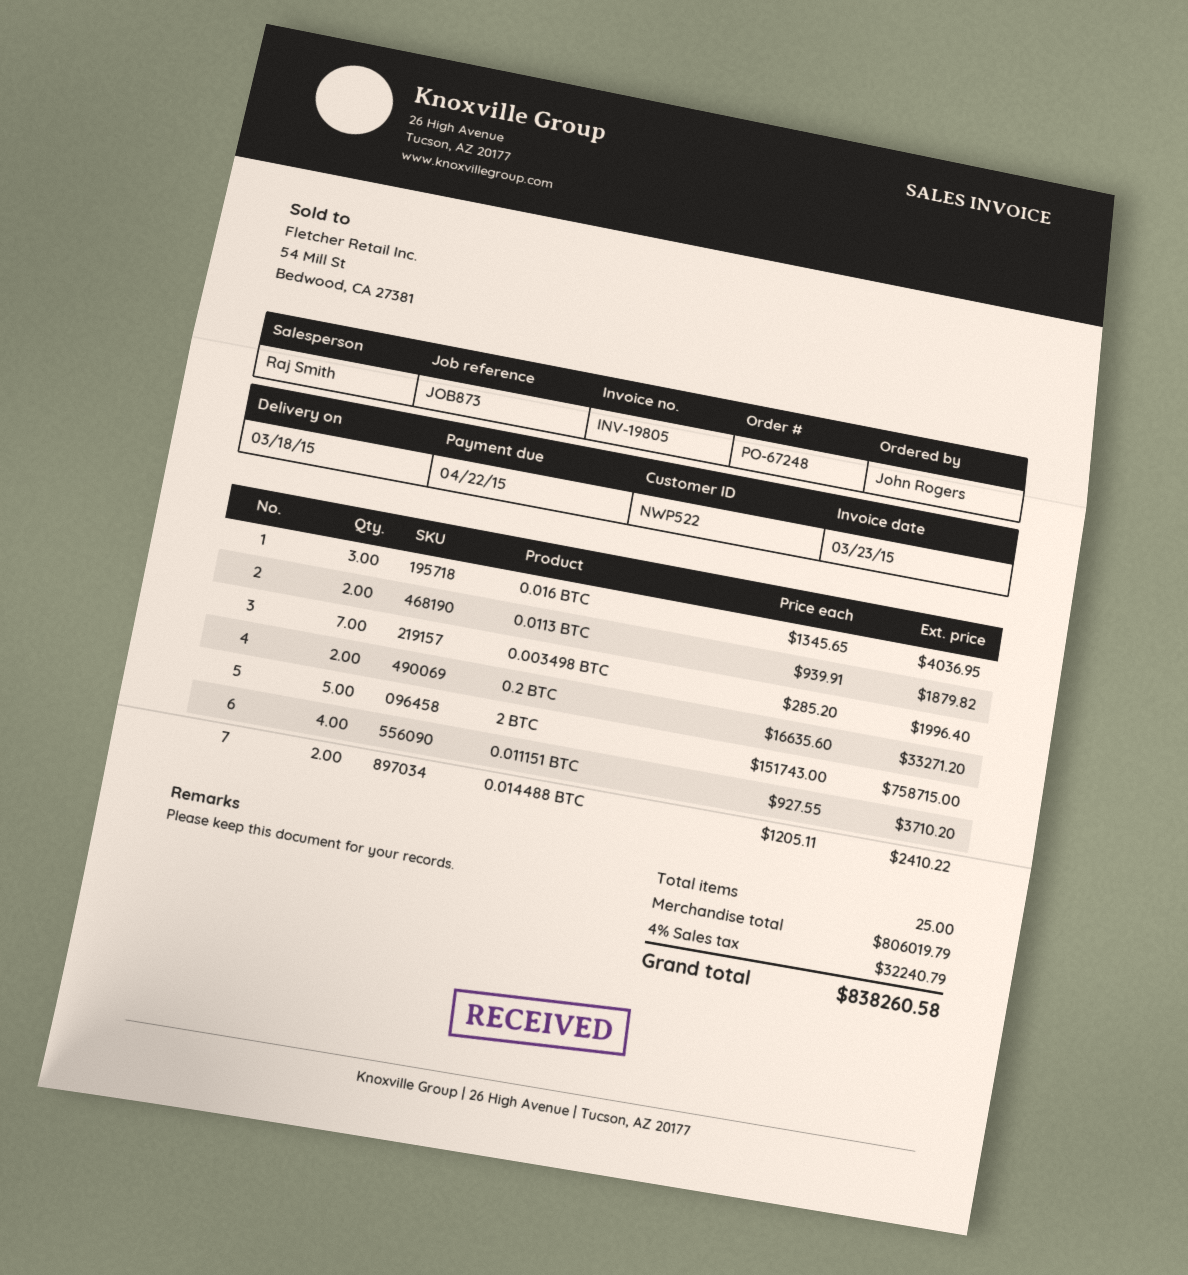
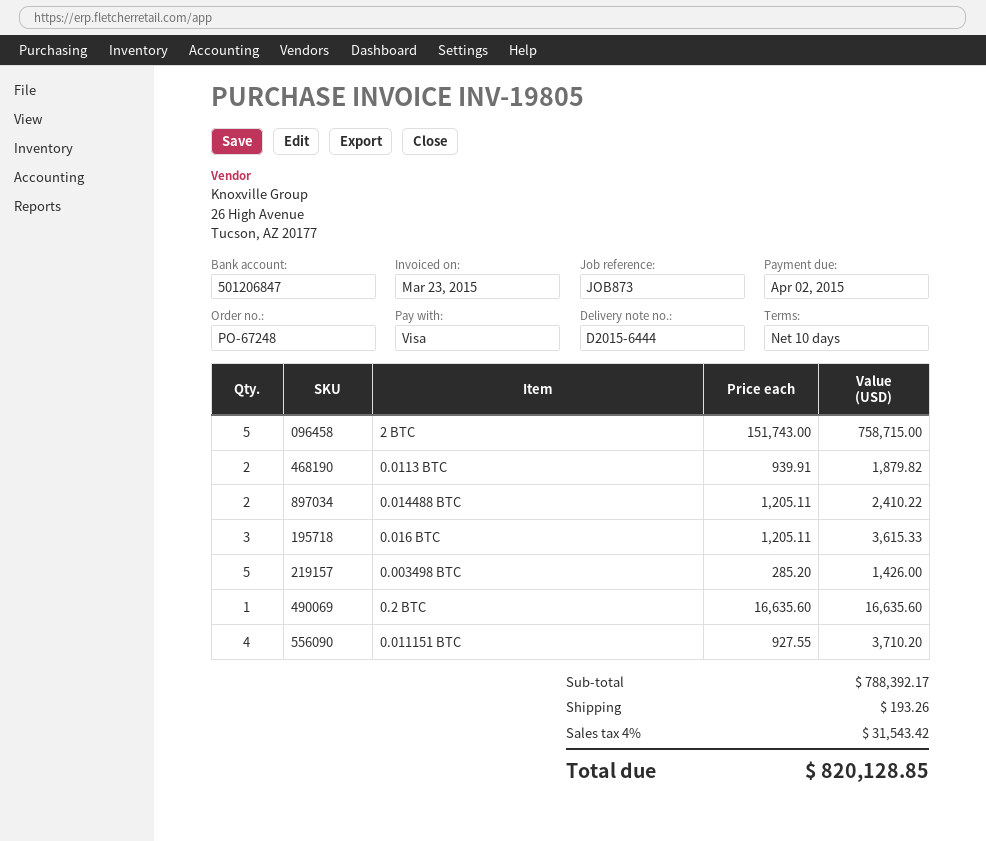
due date: 2015-04-22 -> 2015-04-02
0.016 BTC: 3 x 1345.65 = 4036.95 -> 3 x 1205.11 = 3615.33
0.003498 BTC: 7 x 285.20 = 1996.40 -> 5 x 285.20 = 1426.00
0.2 BTC: 2 x 16635.60 = 33271.20 -> 1 x 16635.60 = 16635.60
subtotal: 806019.79 -> 788392.17
shipping: none -> 193.26
tax: 4% = 32240.79 -> 4% = 31543.42
total: 838260.58 -> 820128.85

